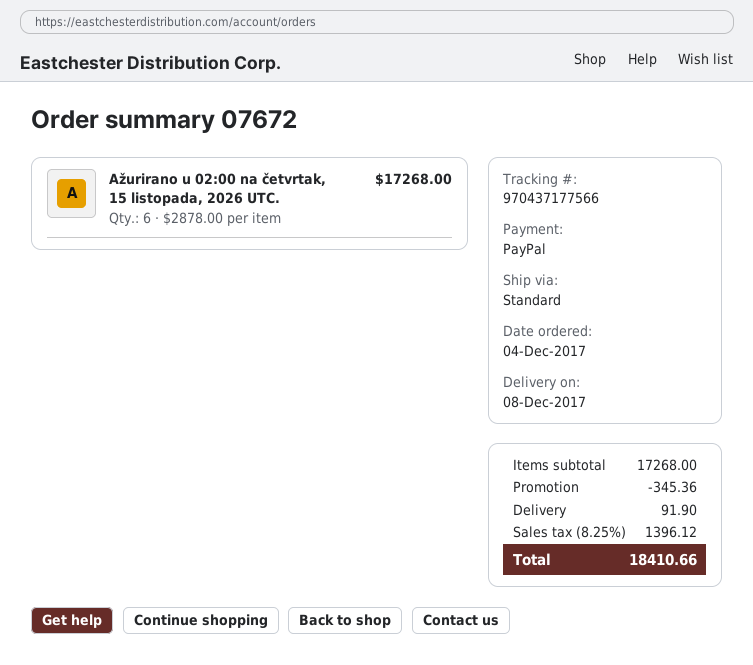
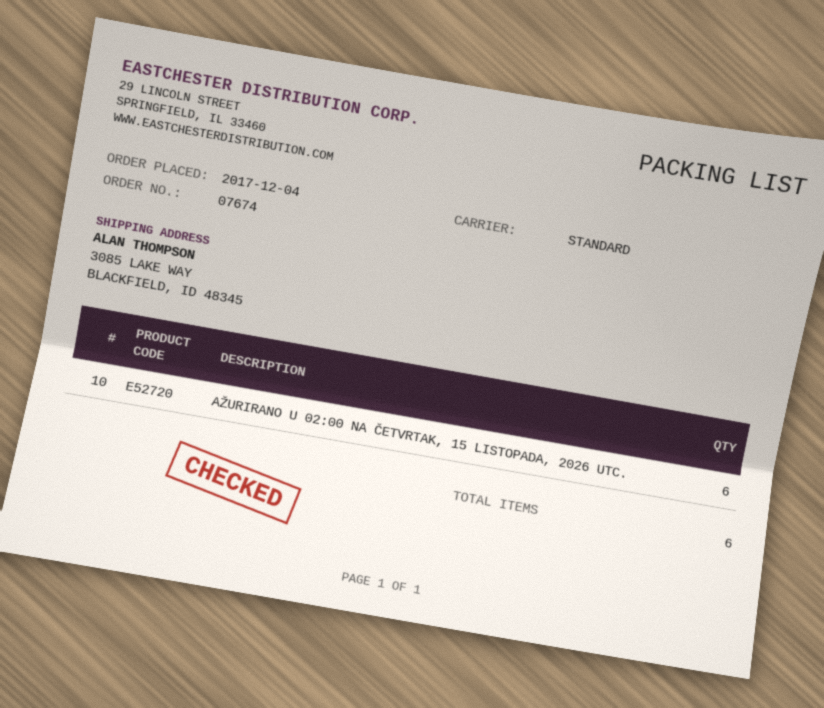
order number: 07672 -> 07674

